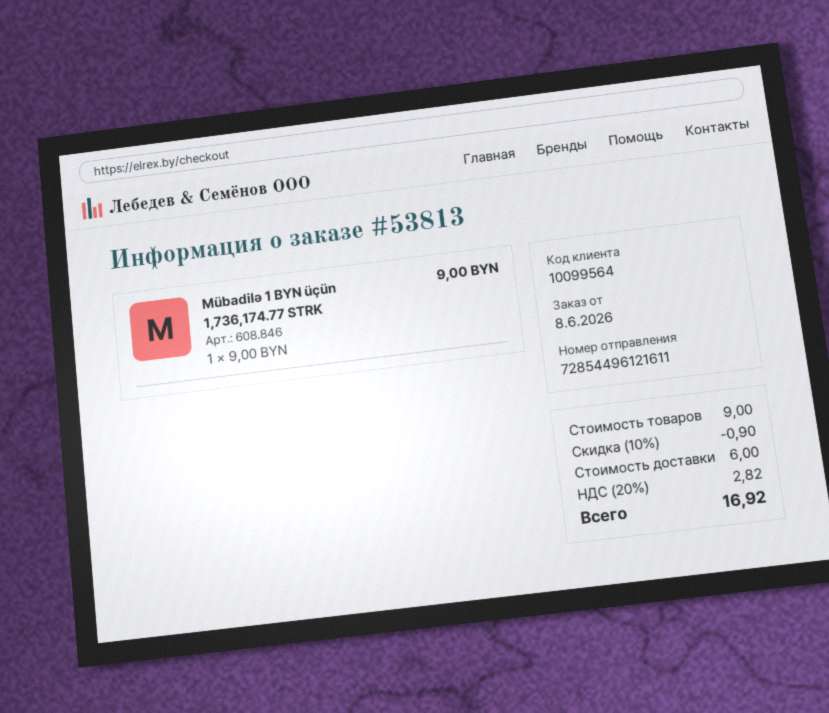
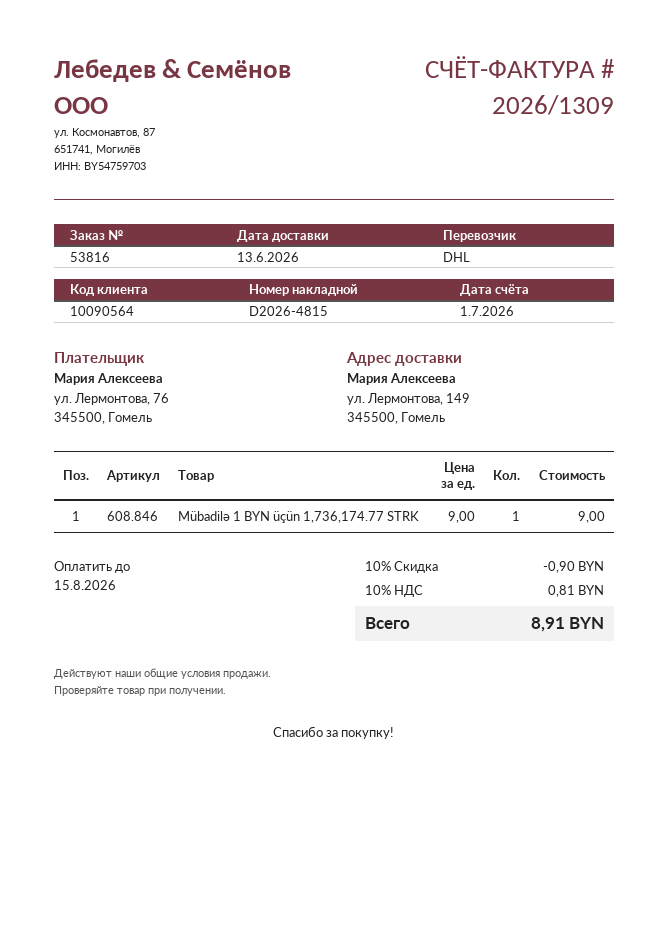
order number: 53813 -> 53816
customer number: 10099564 -> 10090564
shipping: 6.00 -> none
tax: 20% = 2.82 -> 10% = 0.81
total: 16.92 -> 8.91

